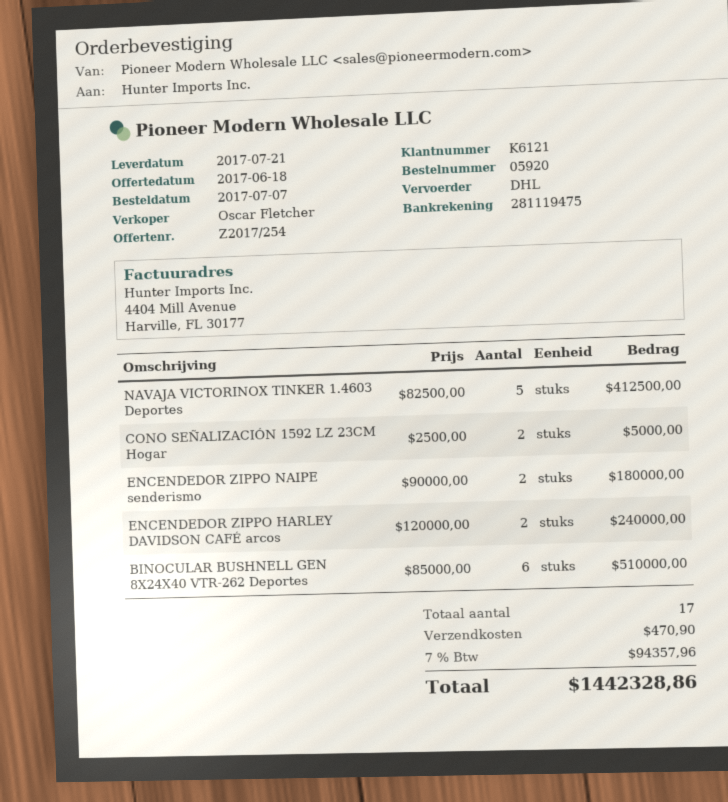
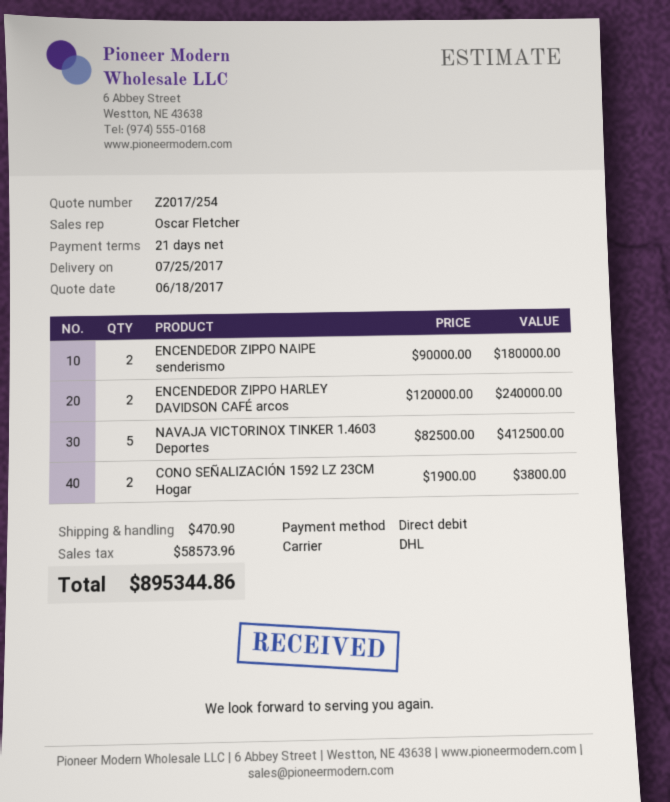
delivery date: 2017-07-21 -> 2017-07-25
CONO SEÑALIZACIÓN 1592 LZ 23CM Hogar: 2 x 2500.00 = 5000.00 -> 2 x 1900.00 = 3800.00
BINOCULAR BUSHNELL GEN 8X24X40 VTR-262 Deportes: 6 x 85000.00 = 510000.00 -> none
tax: 94357.96 -> 58573.96
total: 1442328.86 -> 895344.86

